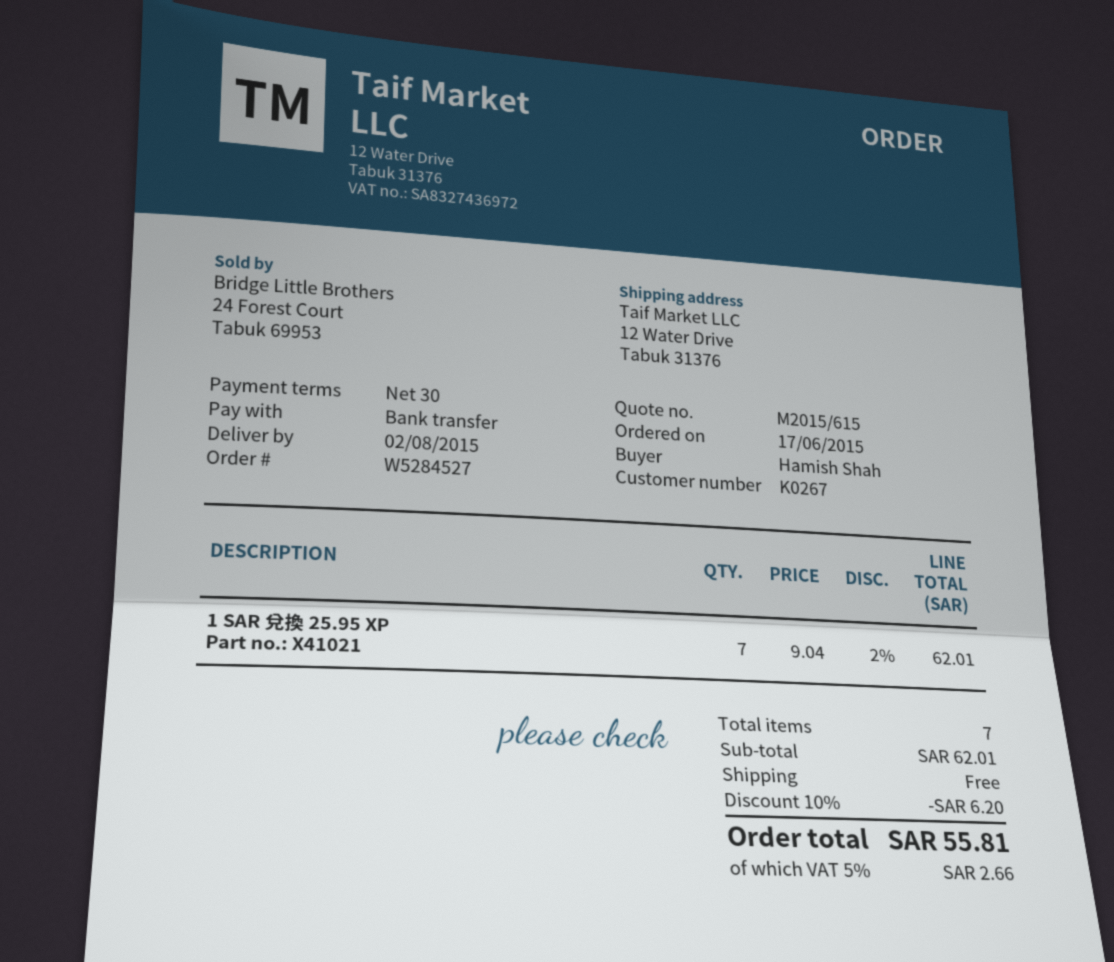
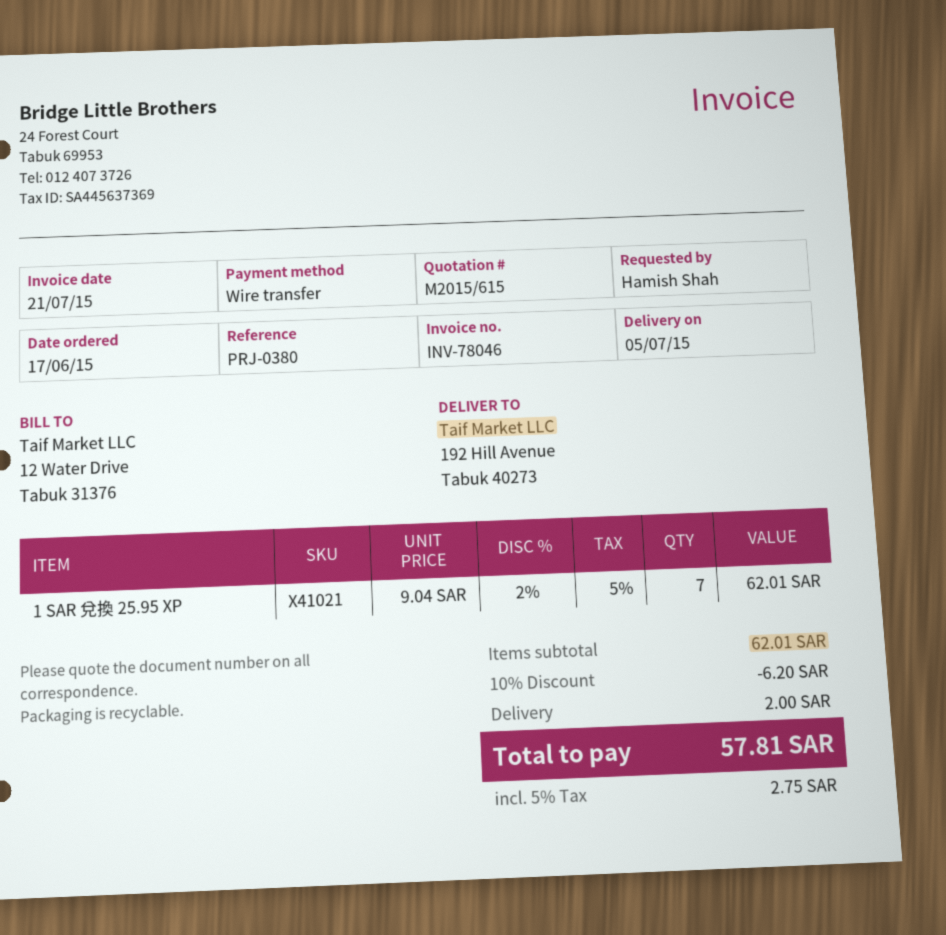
delivery date: 2015-08-02 -> 2015-07-05
ship to: 12 Water Drive, Tabuk 31376 -> 192 Hill Avenue, Tabuk 40273
shipping: 0.00 -> 2.00
tax: 5% = 2.66 -> 5% = 2.75
total: 55.81 -> 57.81

